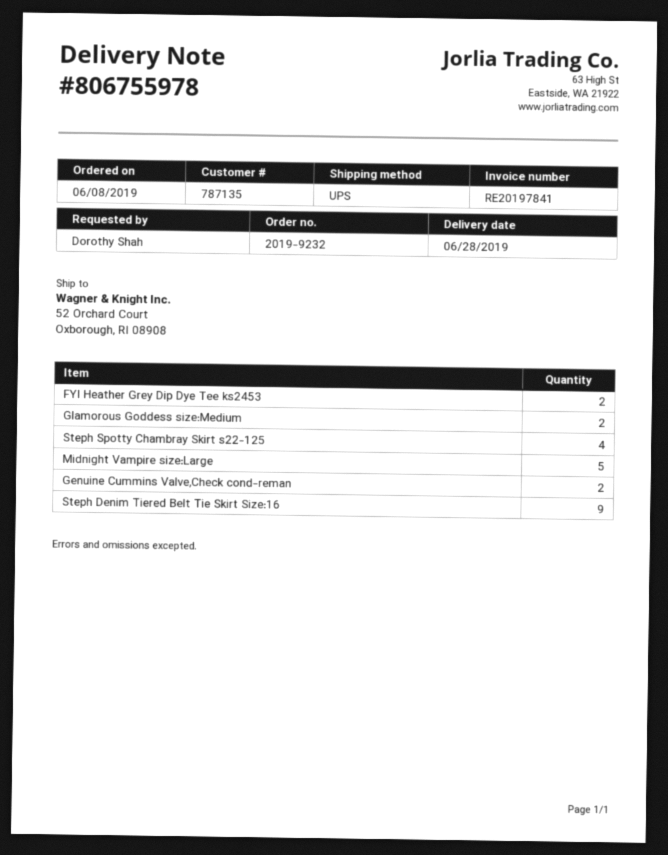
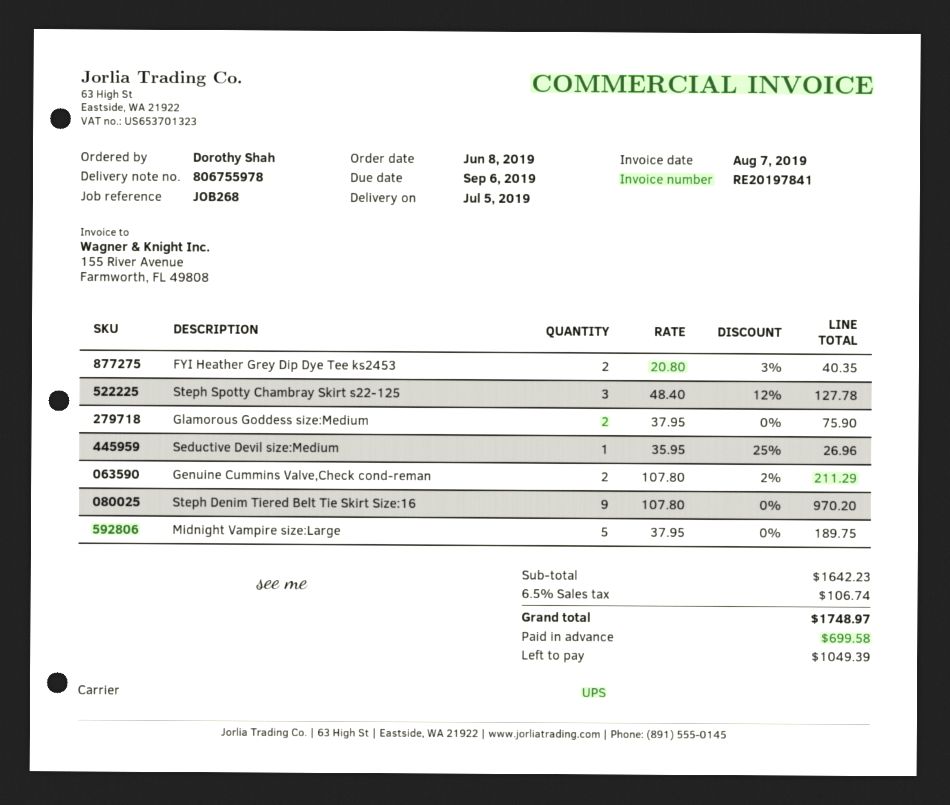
delivery date: 2019-06-28 -> 2019-07-05
Steph Spotty Chambray Skirt s22-125: 4 -> 3
Seductive Devil size:Medium: none -> 1

